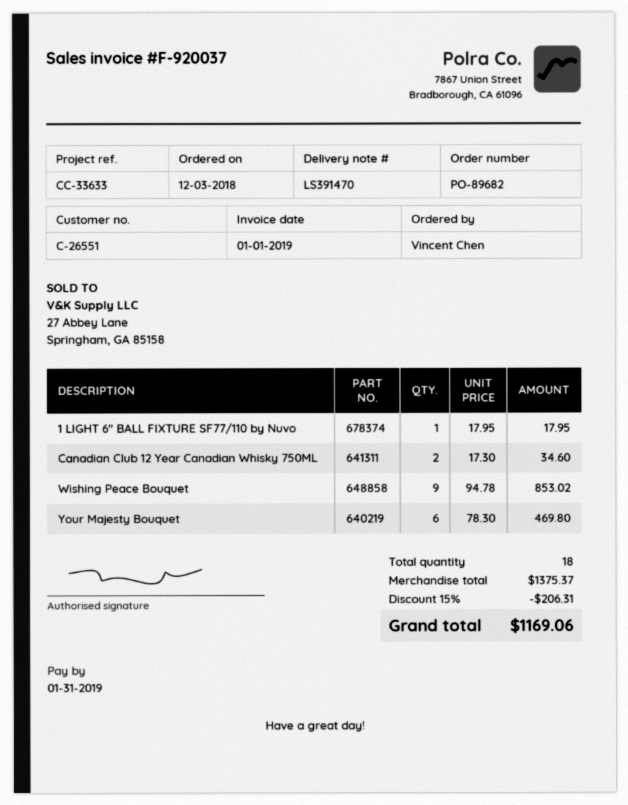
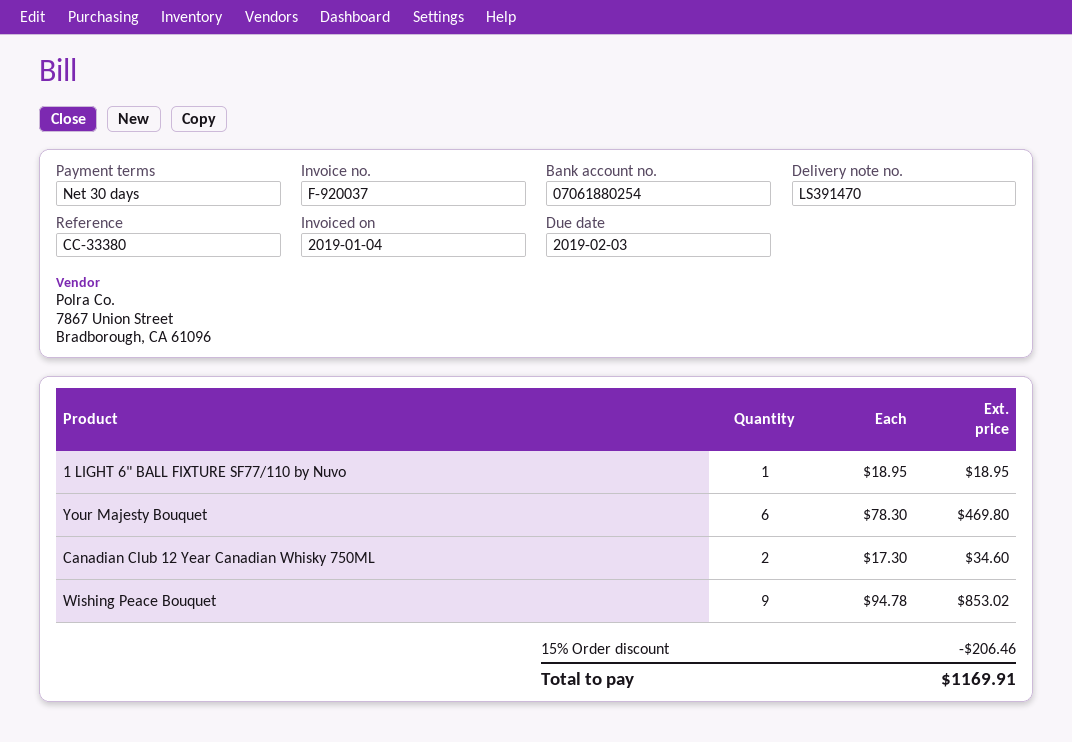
invoice date: 2019-01-01 -> 2019-01-04
due date: 2019-01-31 -> 2019-02-03
reference: CC-33633 -> CC-33380
1 LIGHT 6" BALL FIXTURE SF77/110 by Nuvo: 1 x 17.95 = 17.95 -> 1 x 18.95 = 18.95
discount: 15% = 206.31 -> 15% = 206.46
total: 1169.06 -> 1169.91

